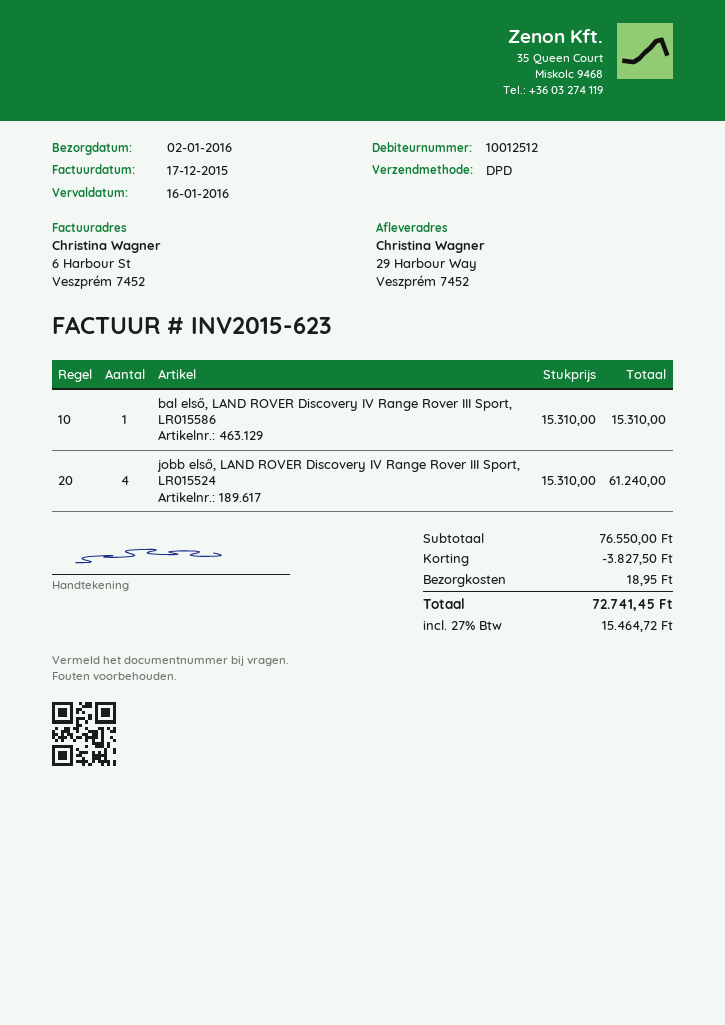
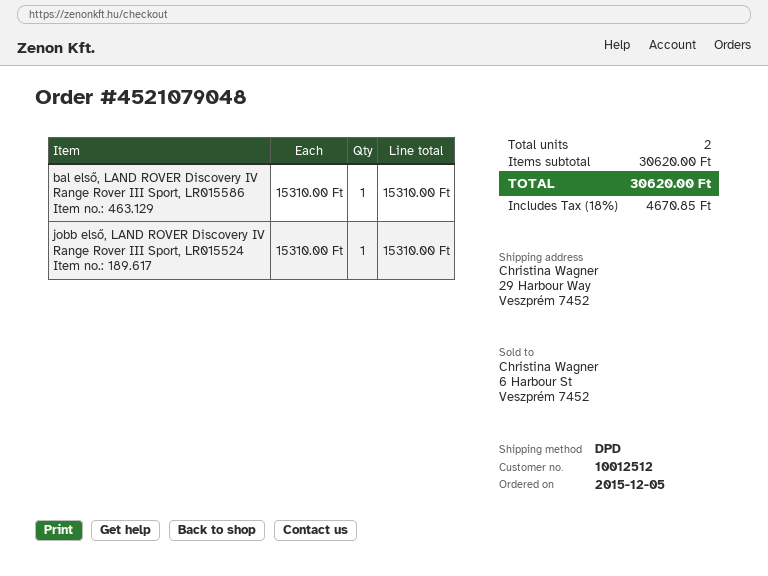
jobb első, LAND ROVER Discovery IV Range Rover III Sport, LR015524: 4 x 15310.00 = 61240.00 -> 1 x 15310.00 = 15310.00
subtotal: 76550.00 -> 30620.00
discount: 3827.50 -> none
shipping: 18.95 -> none
tax: 27% = 15464.72 -> 18% = 4670.85
total: 72741.45 -> 30620.00

